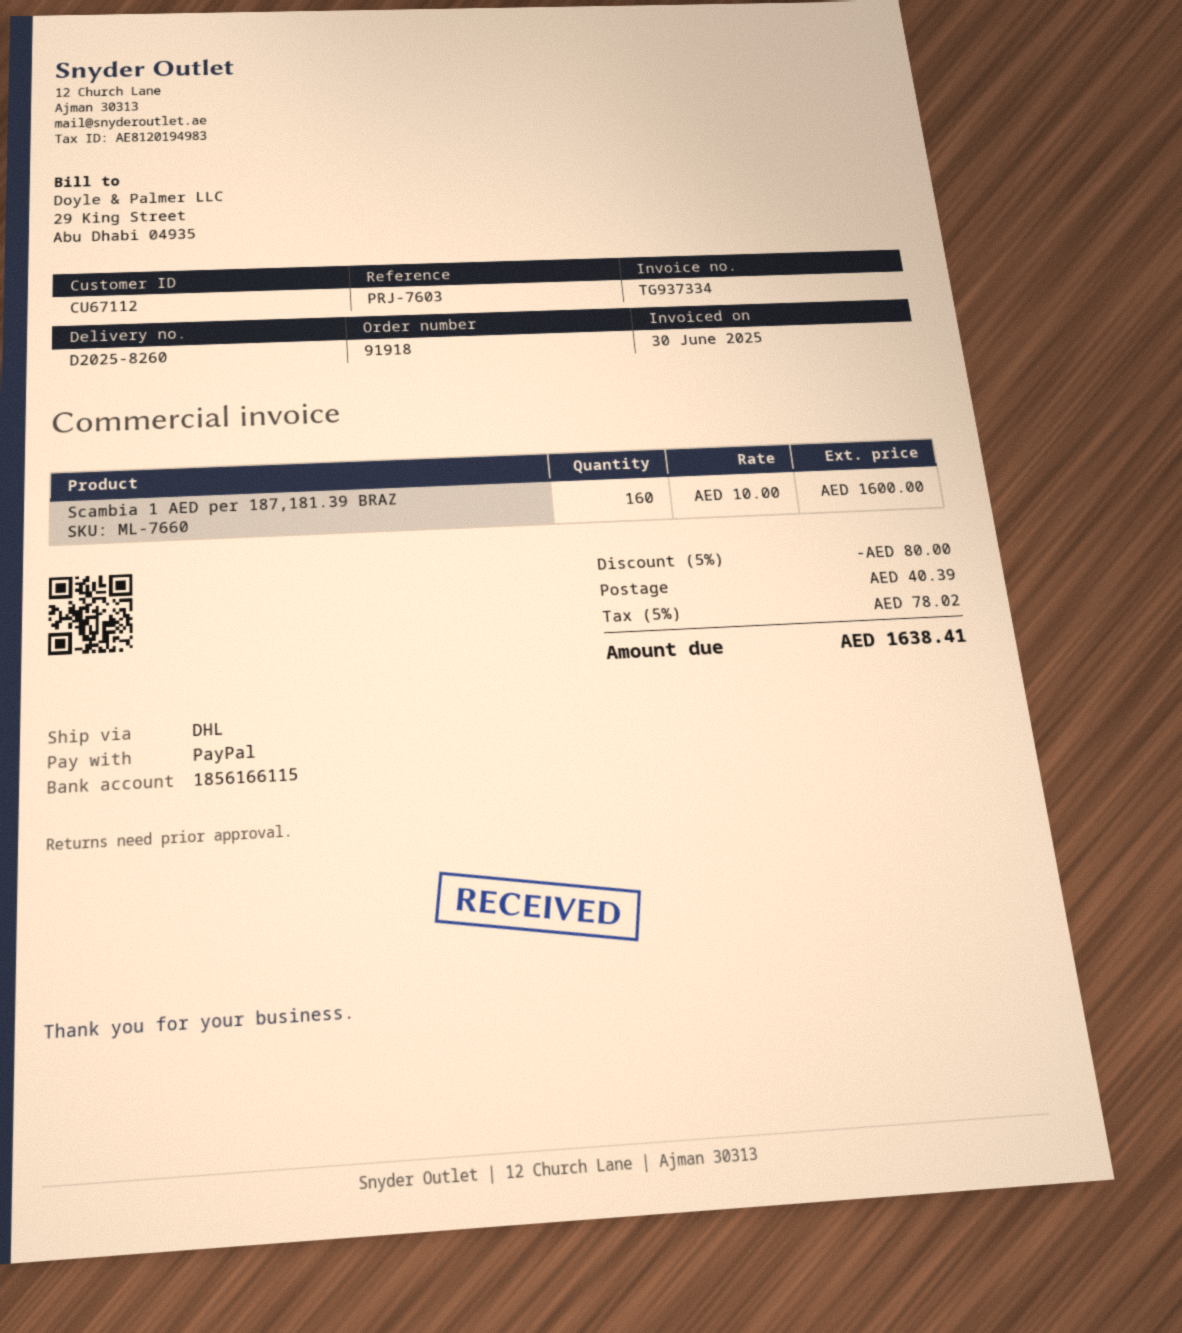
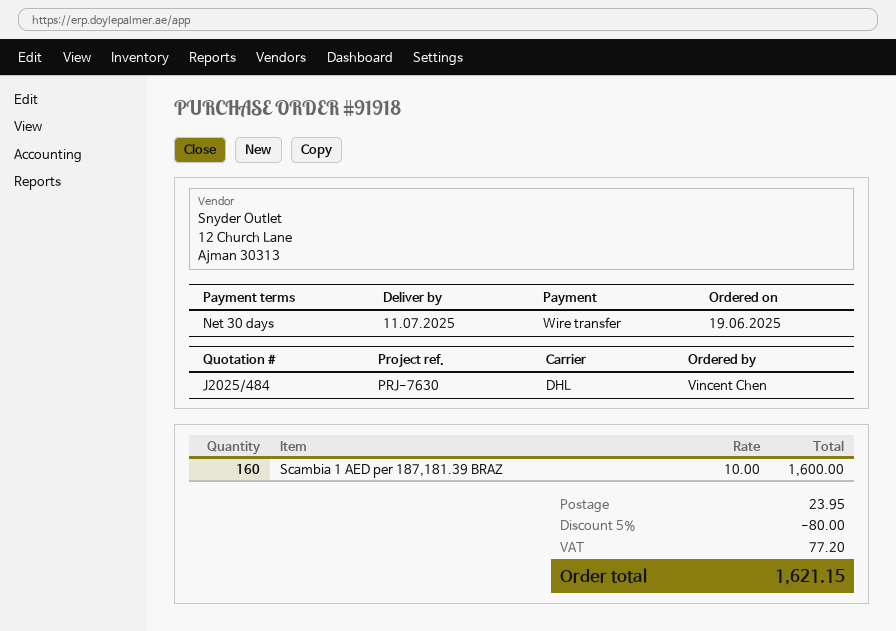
reference: PRJ-7603 -> PRJ-7630
payment method: PayPal -> bank transfer
shipping: 40.39 -> 23.95
tax: 78.02 -> 77.20
total: 1638.41 -> 1621.15

